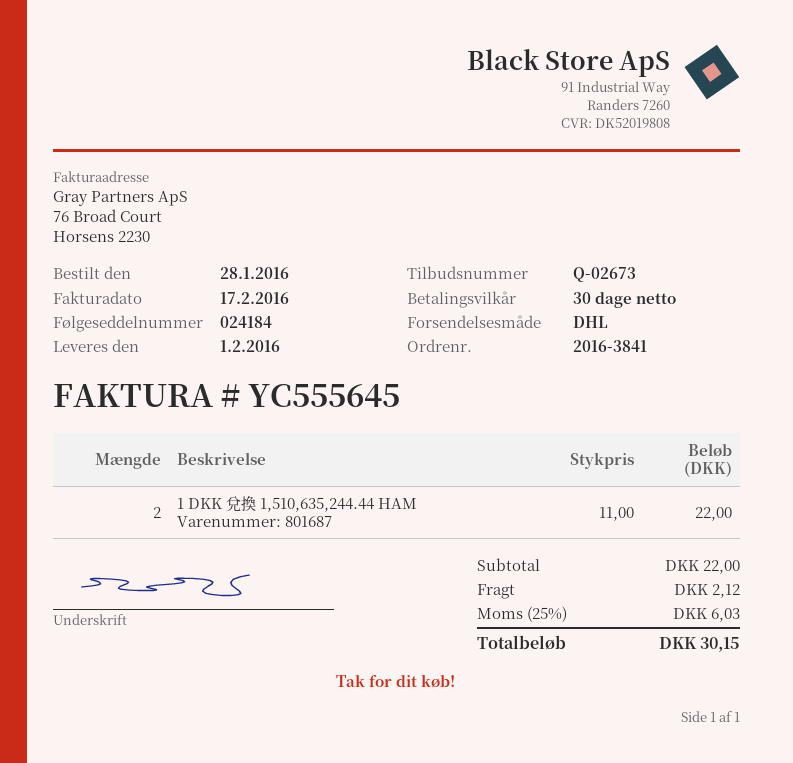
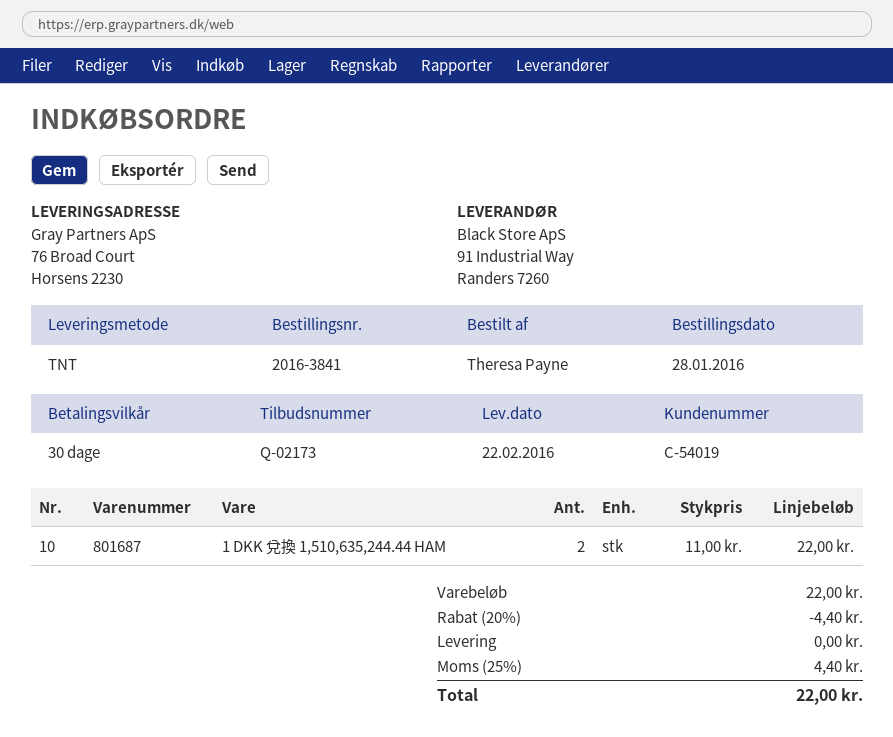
quote number: Q-02673 -> Q-02173
delivery date: 2016-02-01 -> 2016-02-22
shipping method: DHL -> TNT
discount: none -> 20% = 4.40
shipping: 2.12 -> 0.00
tax: 25% = 6.03 -> 25% = 4.40
total: 30.15 -> 22.00

